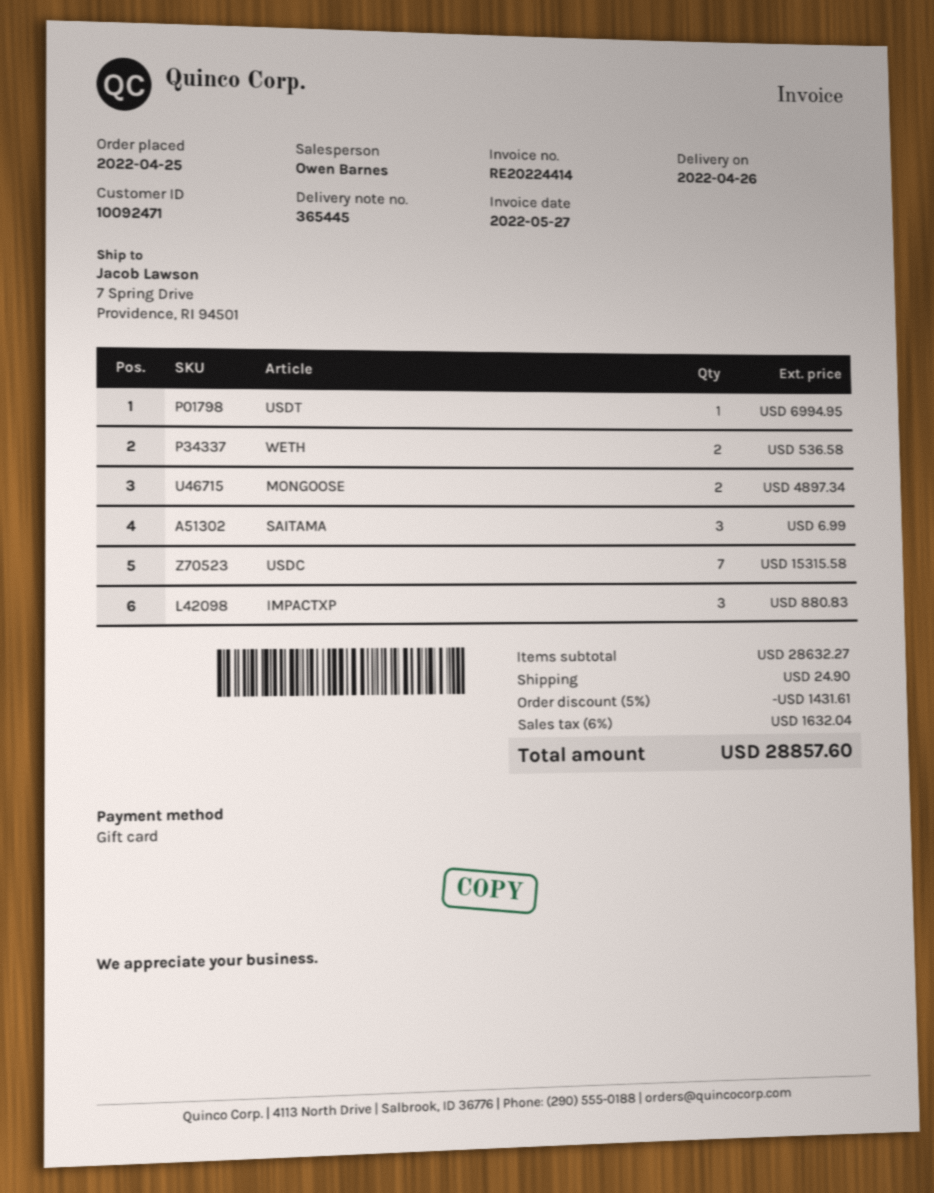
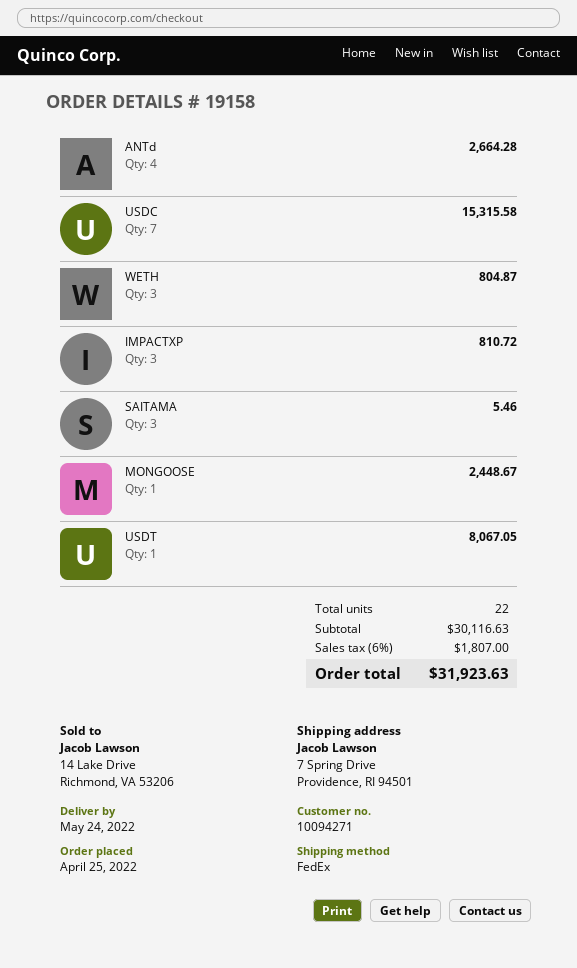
delivery date: 2022-04-26 -> 2022-05-24
customer number: 10092471 -> 10094271
USDT: 1 for 6994.95 -> 1 for 8067.05
WETH: 2 for 536.58 -> 3 for 804.87
MONGOOSE: 2 for 4897.34 -> 1 for 2448.67
SAITAMA: 3 for 6.99 -> 3 for 5.46
IMPACTXP: 3 for 880.83 -> 3 for 810.72
ANTd: none -> 4 for 2664.28
subtotal: 28632.27 -> 30116.63
discount: 5% = 1431.61 -> none
shipping: 24.90 -> none
tax: 6% = 1632.04 -> 6% = 1807.00
total: 28857.60 -> 31923.63

